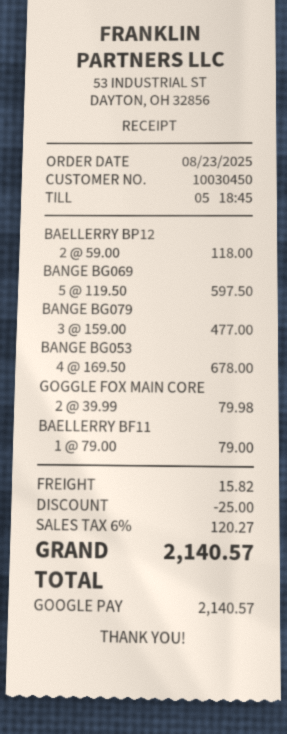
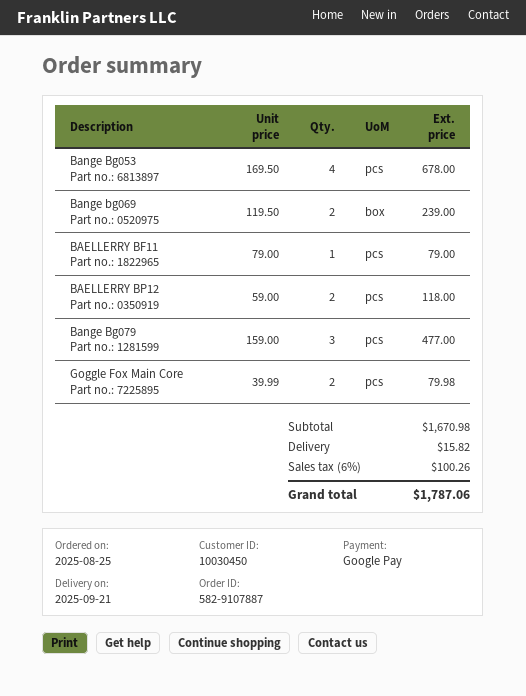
order date: 2025-08-23 -> 2025-08-25
BANGE BG069: 5 x 119.50 = 597.50 -> 2 x 119.50 = 239.00
discount: 25.00 -> none
tax: 6% = 120.27 -> 6% = 100.26
total: 2140.57 -> 1787.06

